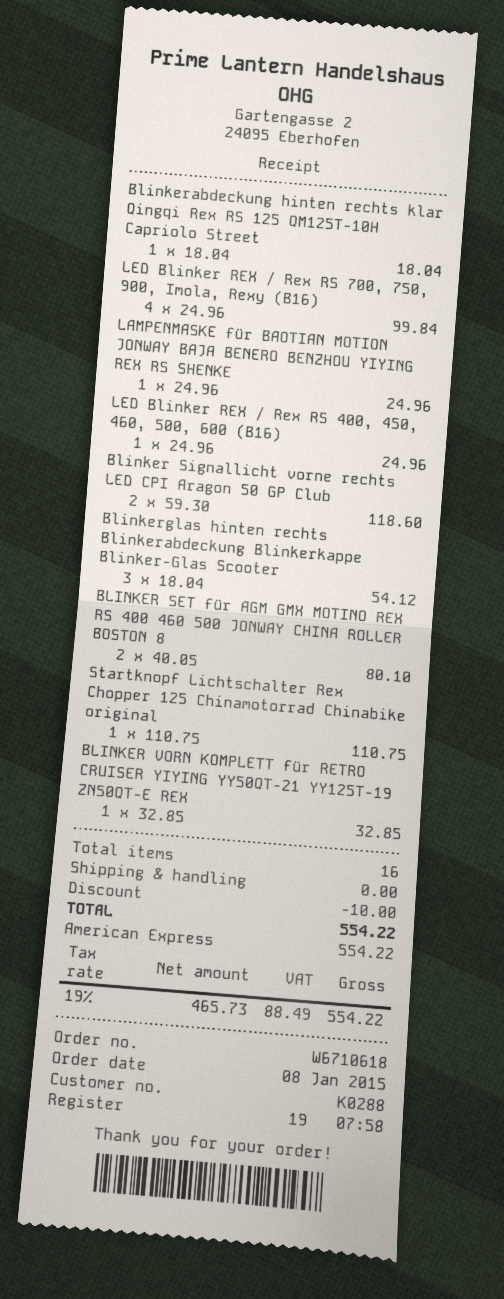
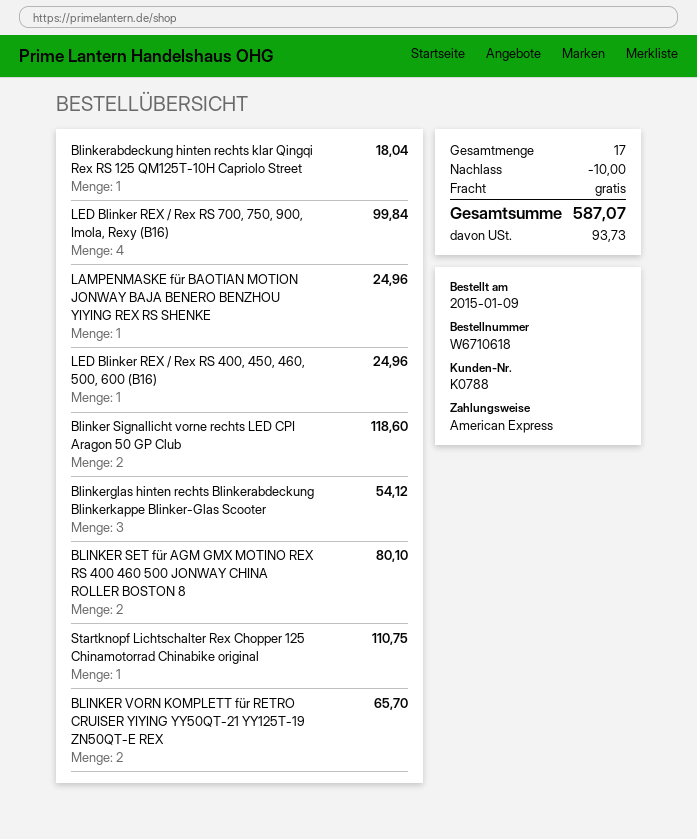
order date: 2015-01-08 -> 2015-01-09
customer number: K0288 -> K0788
BLINKER VORN KOMPLETT für RETRO CRUISER YIYING YY50QT-21 YY125T-19 ZN50QT-E REX: 1 for 32.85 -> 2 for 65.70
total quantity: 16 -> 17
tax: 88.49 -> 93.73
total: 554.22 -> 587.07

